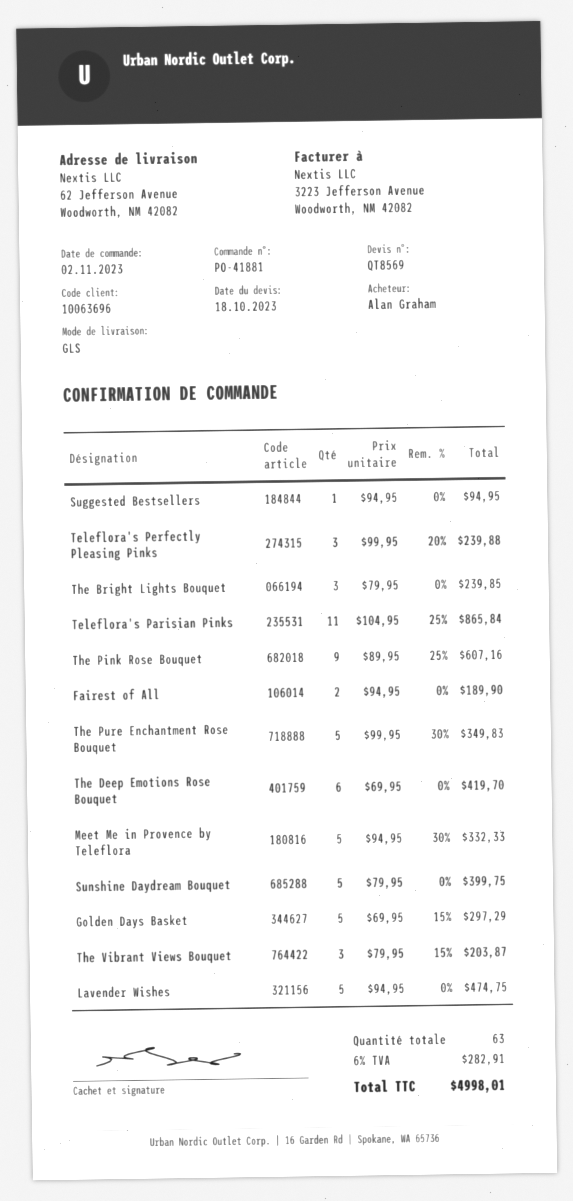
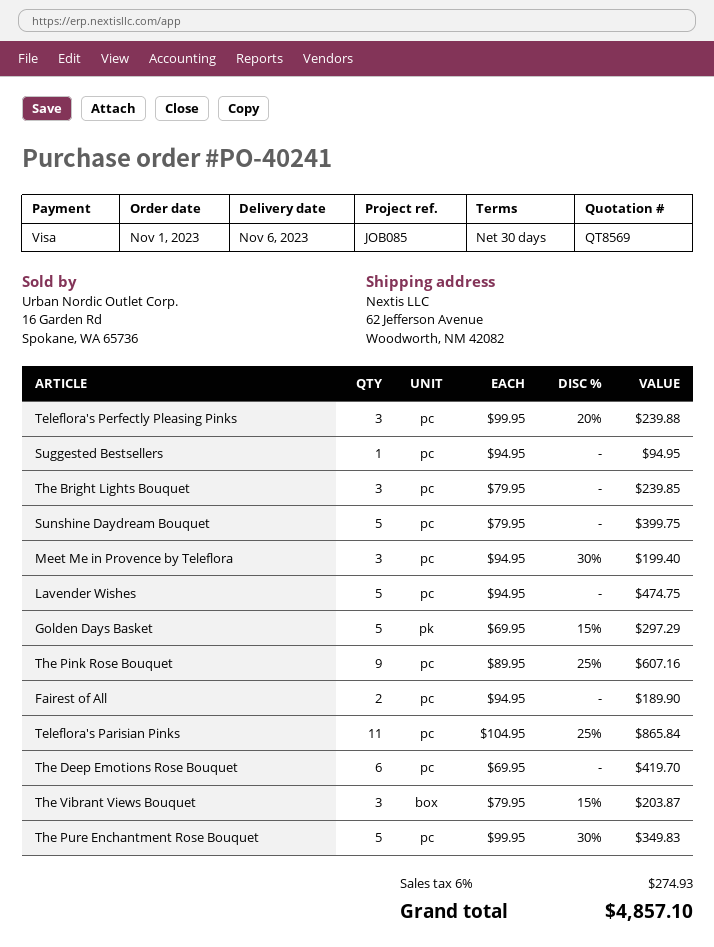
order number: PO-41881 -> PO-40241
order date: 2023-11-02 -> 2023-11-01
Meet Me in Provence by Teleflora: 5 x 94.95 - 30% = 332.33 -> 3 x 94.95 - 30% = 199.40
tax: 6% = 282.91 -> 6% = 274.93
total: 4998.01 -> 4857.10

